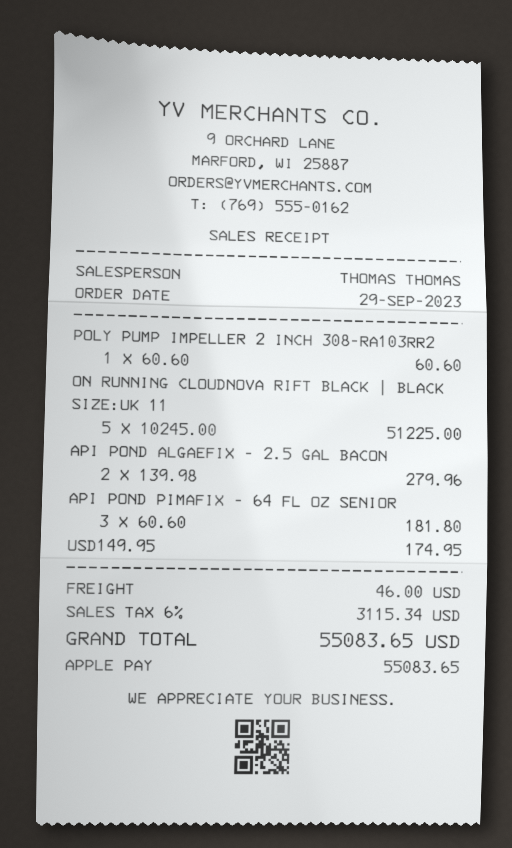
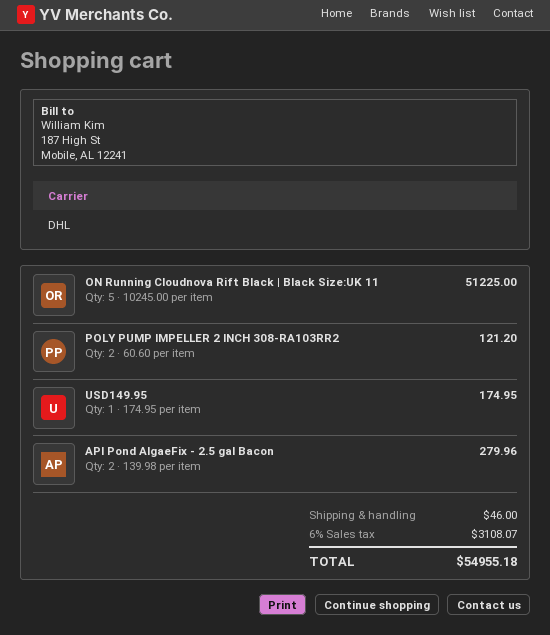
POLY PUMP IMPELLER 2 INCH 308-RA103RR2: 1 x 60.60 = 60.60 -> 2 x 60.60 = 121.20
API POND PIMAFIX - 64 FL OZ SENIOR: 3 x 60.60 = 181.80 -> none
tax: 6% = 3115.34 -> 6% = 3108.07
total: 55083.65 -> 54955.18

